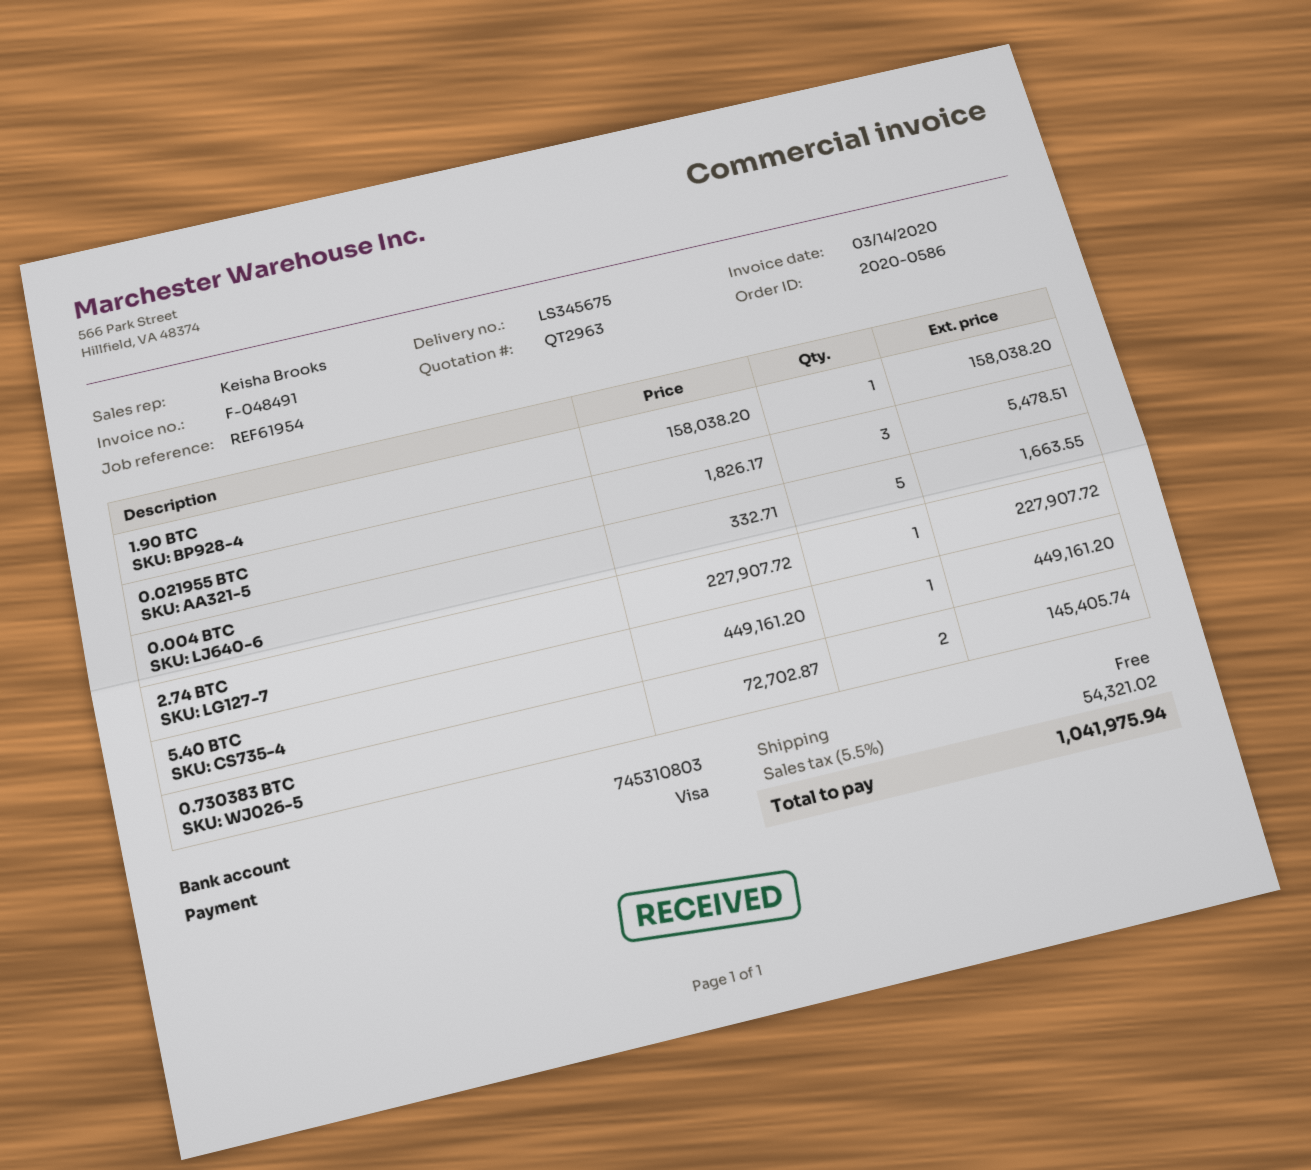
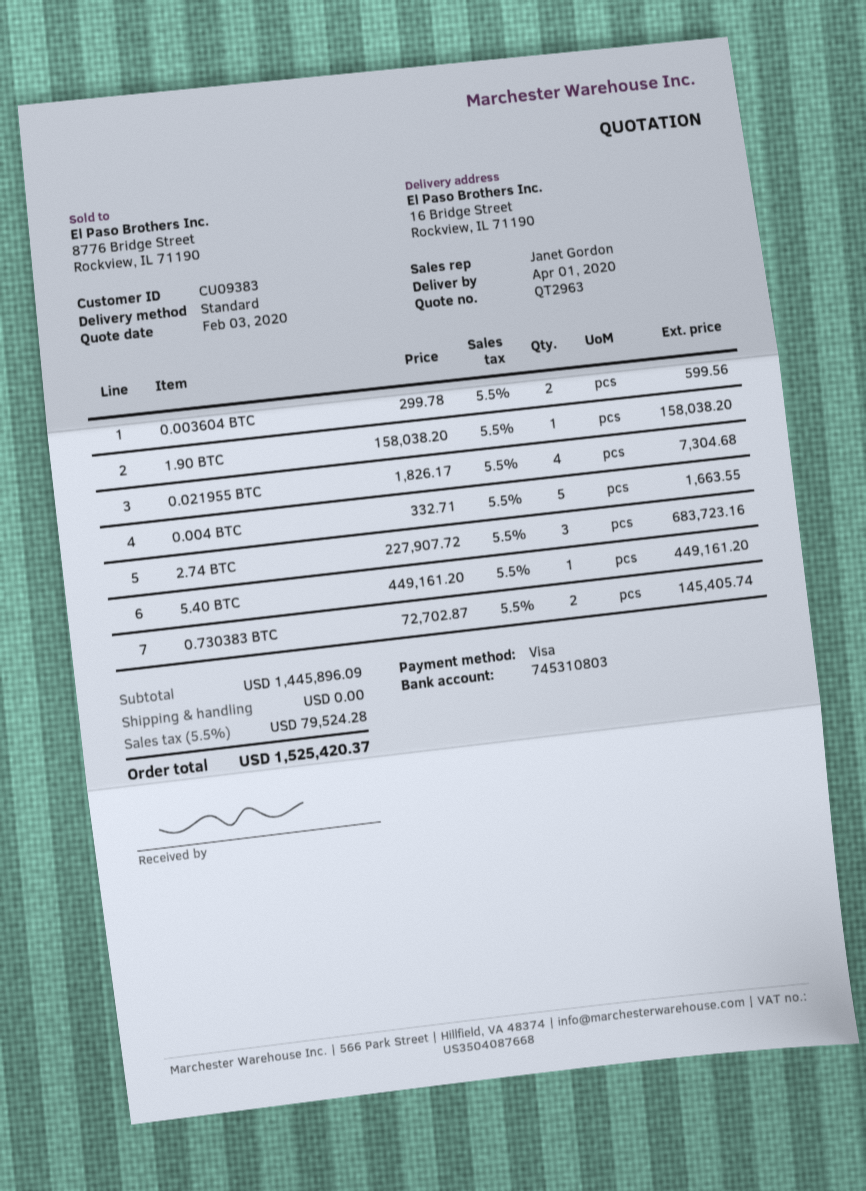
sales rep: Keisha Brooks -> Janet Gordon
0.021955 BTC: 3 x 1826.17 = 5478.51 -> 4 x 1826.17 = 7304.68
2.74 BTC: 1 x 227907.72 = 227907.72 -> 3 x 227907.72 = 683723.16
0.003604 BTC: none -> 2 x 299.78 = 599.56
tax: 5.5% = 54321.02 -> 5.5% = 79524.28
total: 1041975.94 -> 1525420.37

